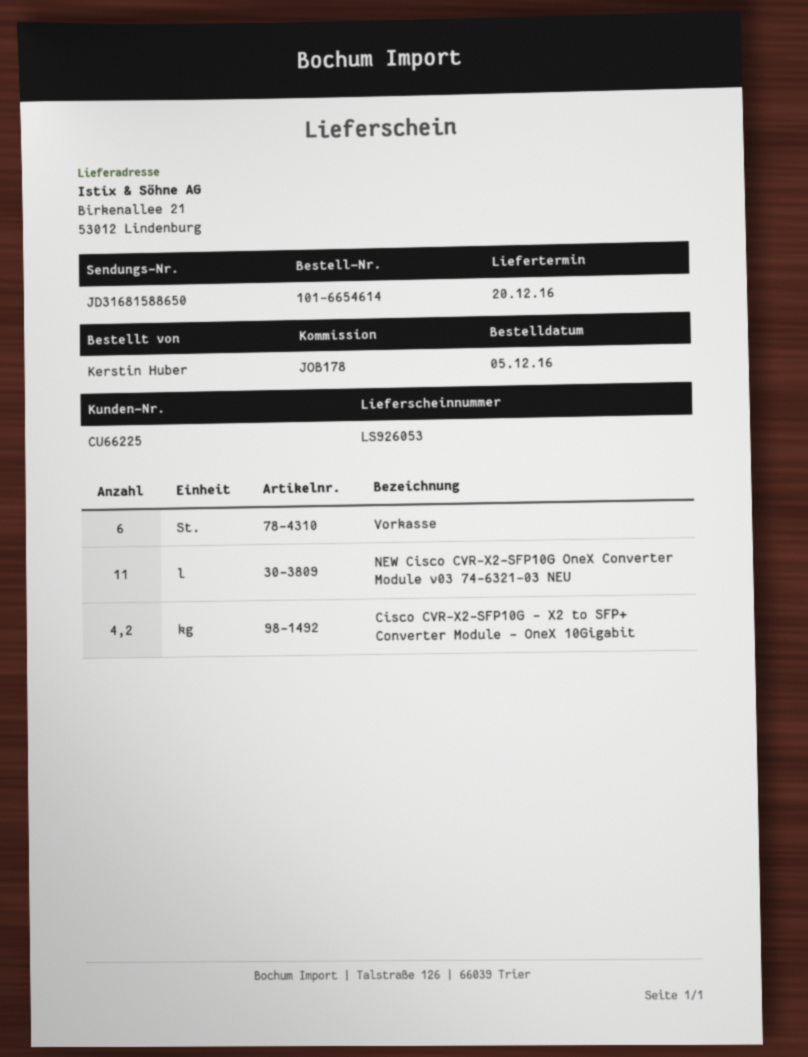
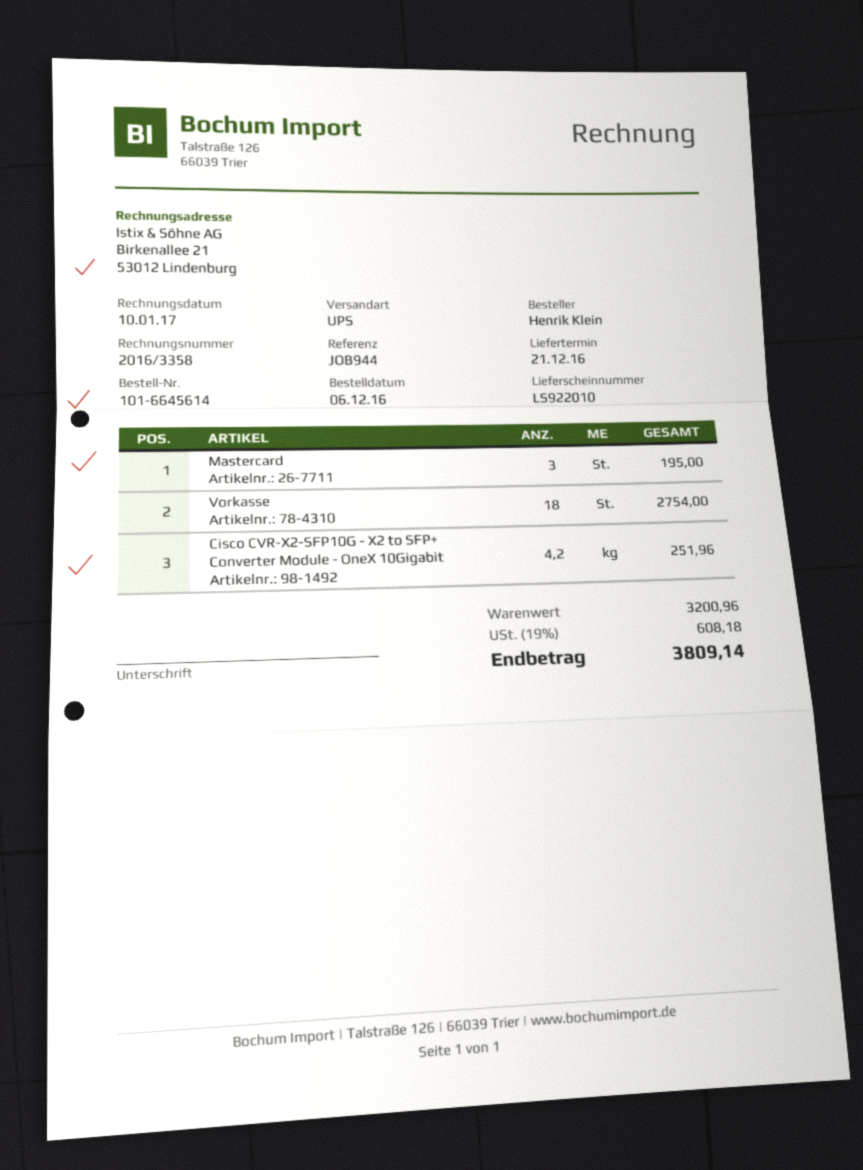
order number: 101-6654614 -> 101-6645614
order date: 2016-12-05 -> 2016-12-06
delivery note number: LS926053 -> LS922010
delivery date: 2016-12-20 -> 2016-12-21
reference: JOB178 -> JOB944
ordered by: Kerstin Huber -> Henrik Klein
Vorkasse: 6 -> 18
NEW Cisco CVR-X2-SFP10G OneX Converter Module v03 74-6321-03 NEU: 11 -> none
Mastercard: none -> 3

